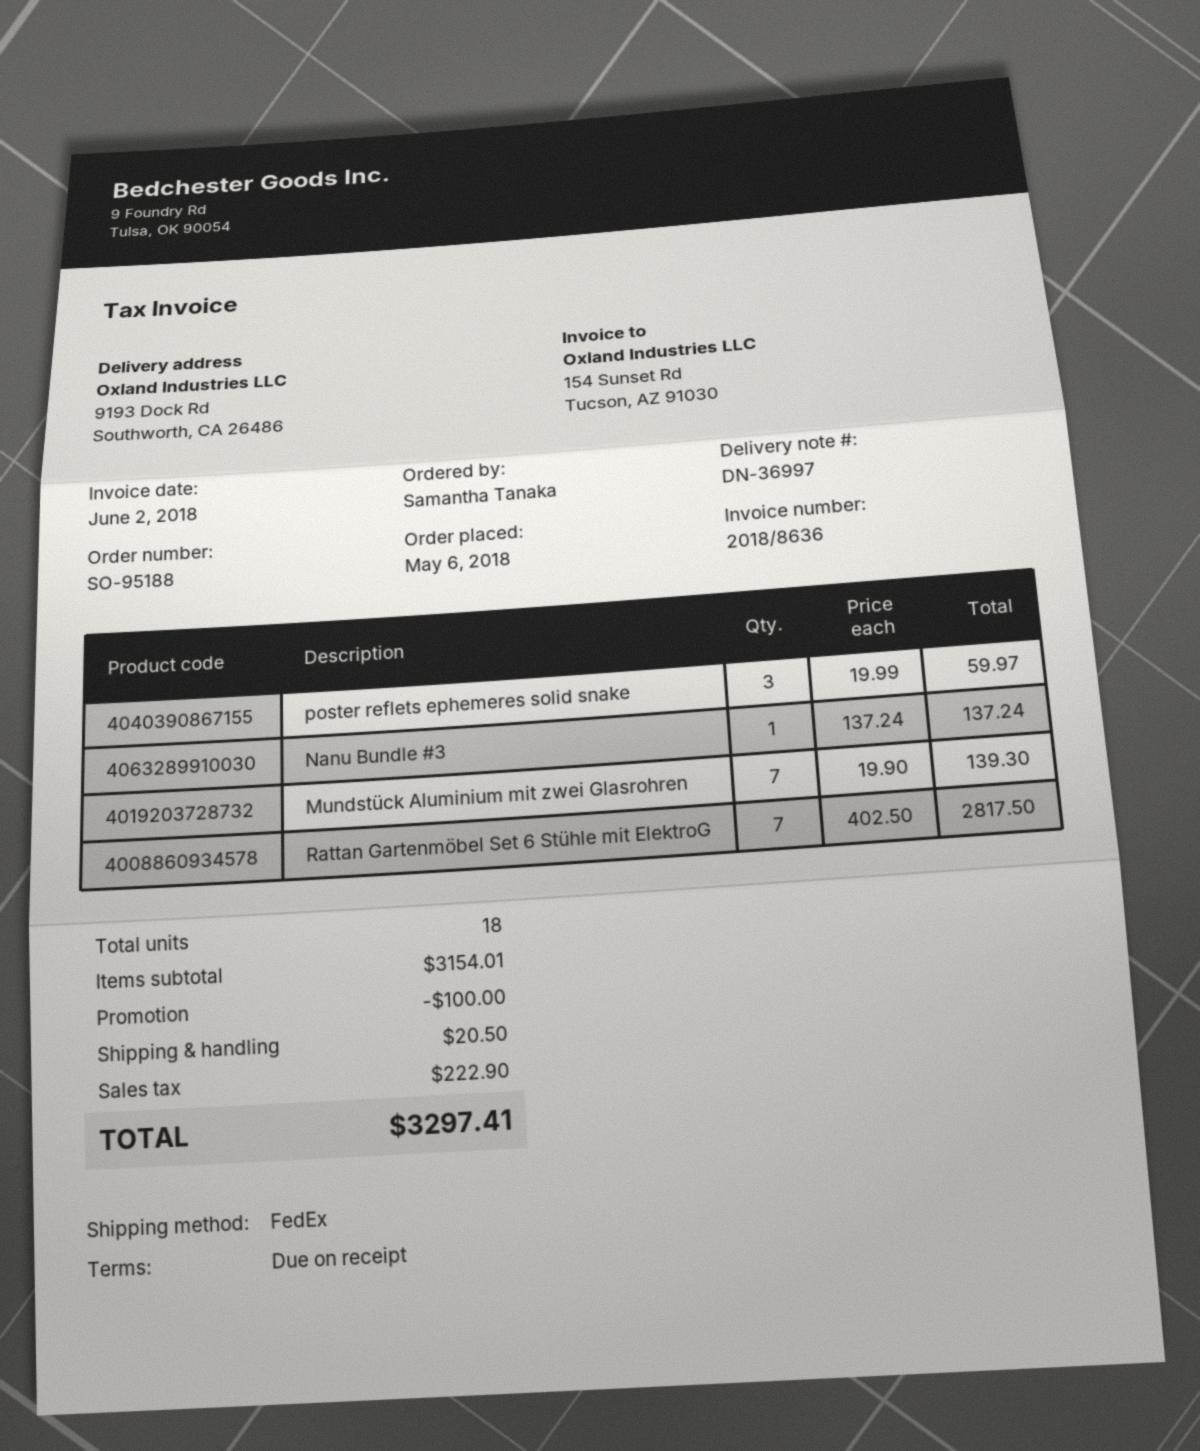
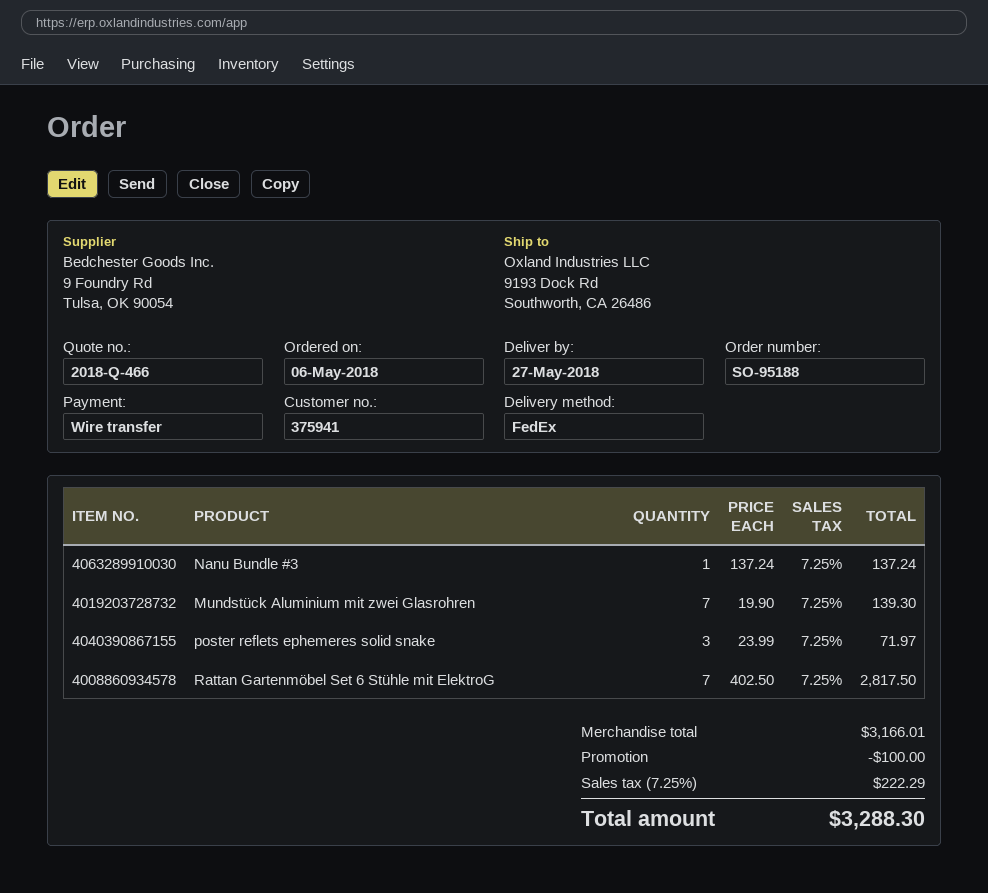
poster reflets ephemeres solid snake: 3 x 19.99 = 59.97 -> 3 x 23.99 = 71.97
subtotal: 3154.01 -> 3166.01
shipping: 20.50 -> none
tax: 222.90 -> 222.29
total: 3297.41 -> 3288.30

